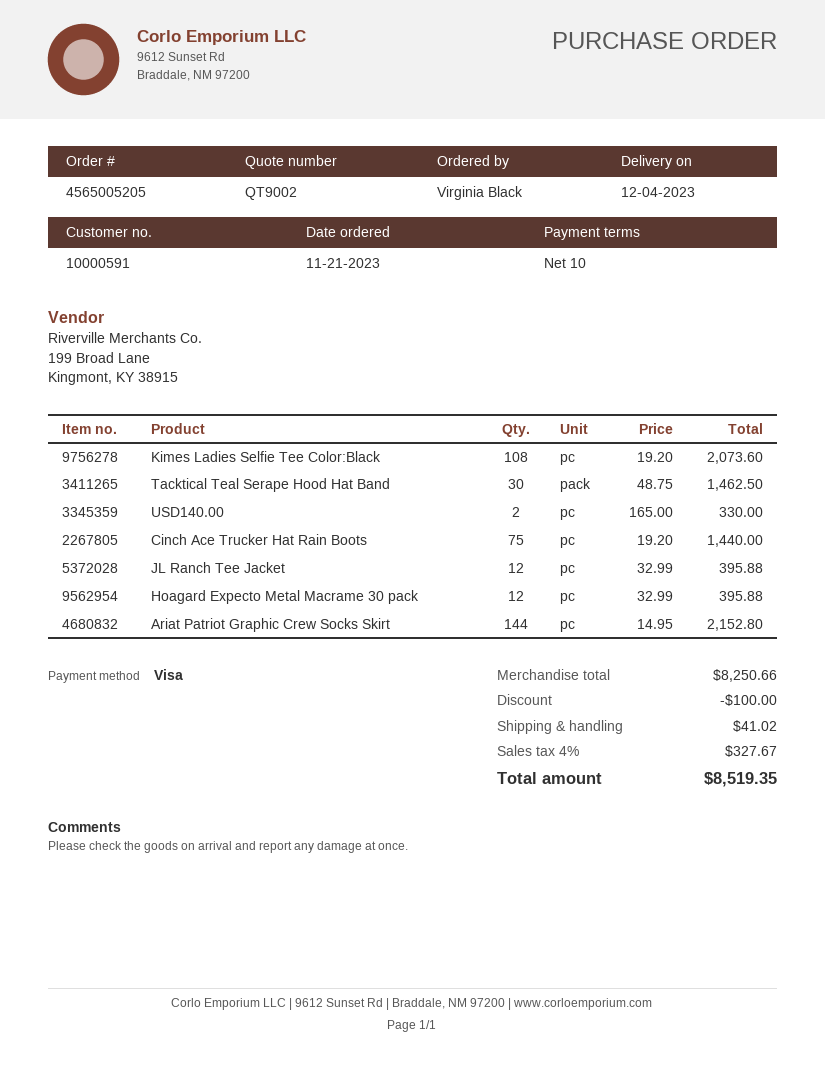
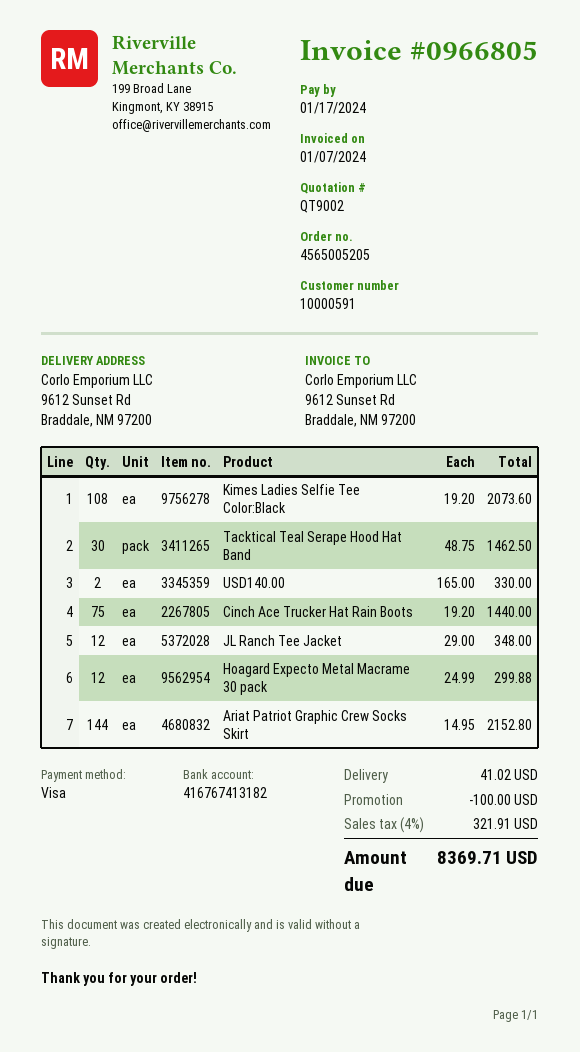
JL Ranch Tee Jacket: 12 x 32.99 = 395.88 -> 12 x 29.00 = 348.00
Hoagard Expecto Metal Macrame 30 pack: 12 x 32.99 = 395.88 -> 12 x 24.99 = 299.88
tax: 4% = 327.67 -> 4% = 321.91
total: 8519.35 -> 8369.71

